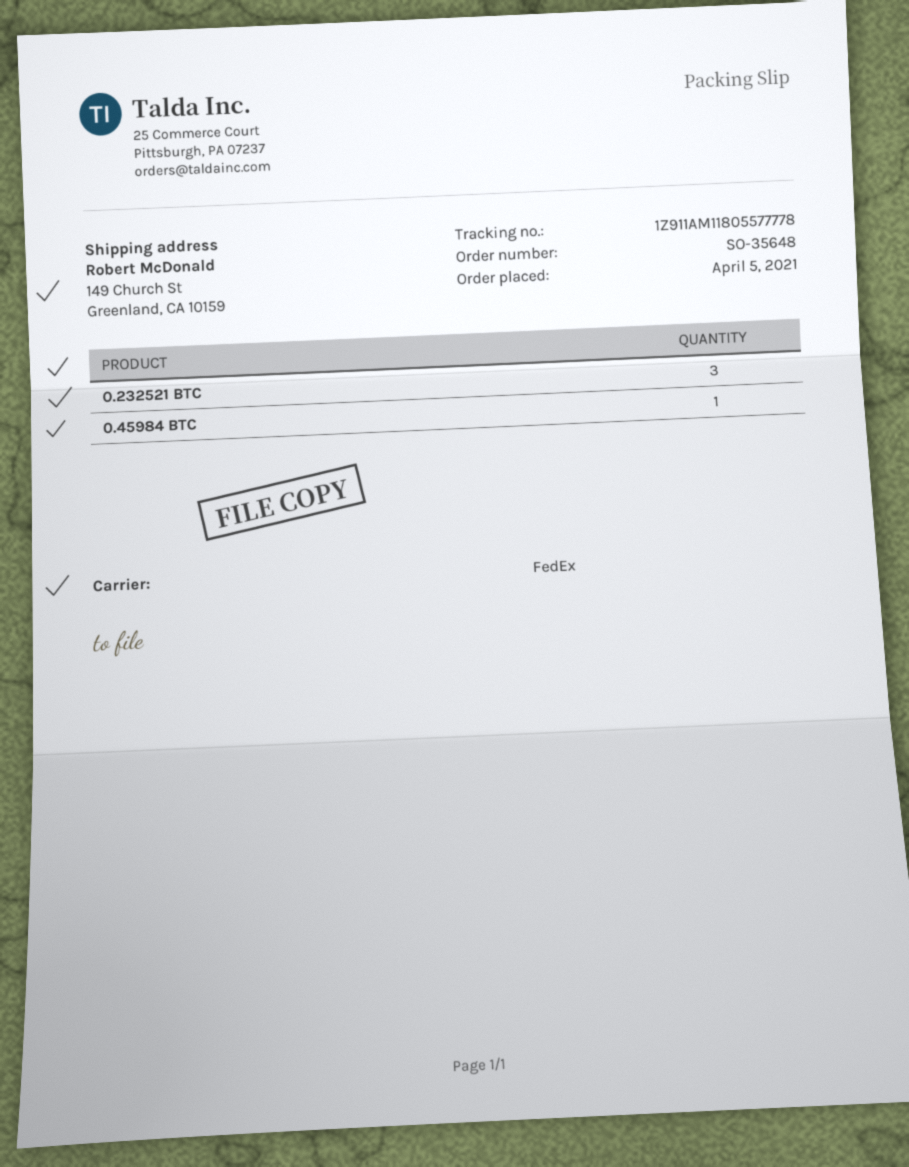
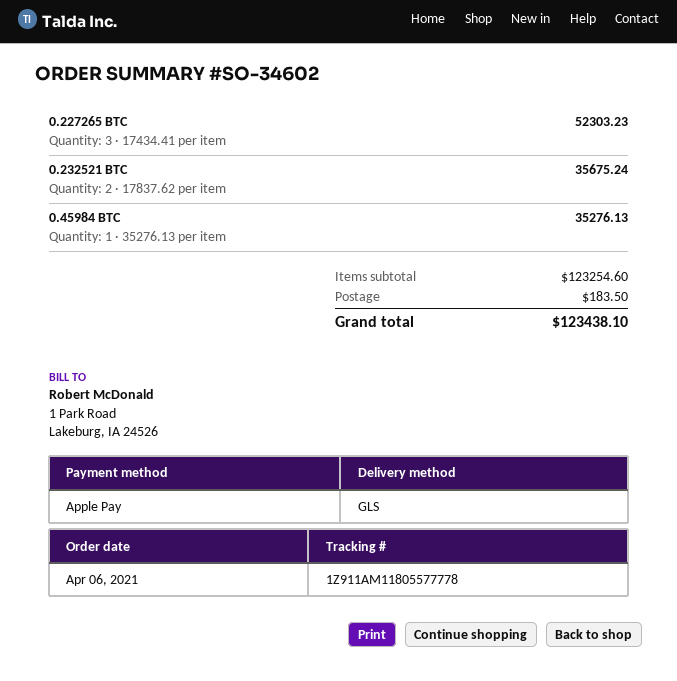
order number: SO-35648 -> SO-34602
order date: 2021-04-05 -> 2021-04-06
shipping method: FedEx -> GLS
0.232521 BTC: 3 -> 2
0.227265 BTC: none -> 3

